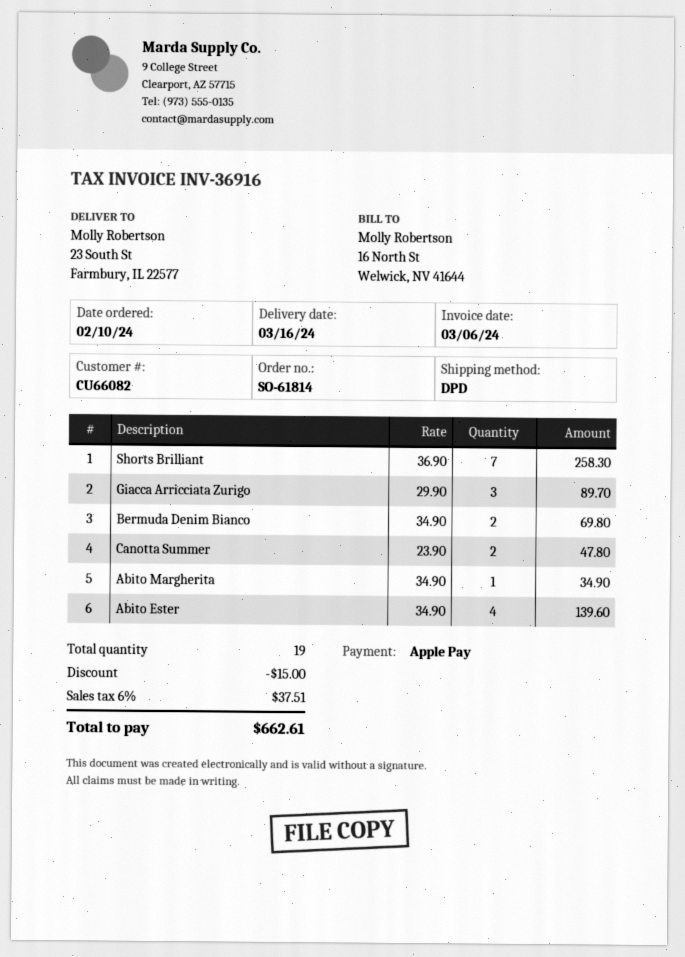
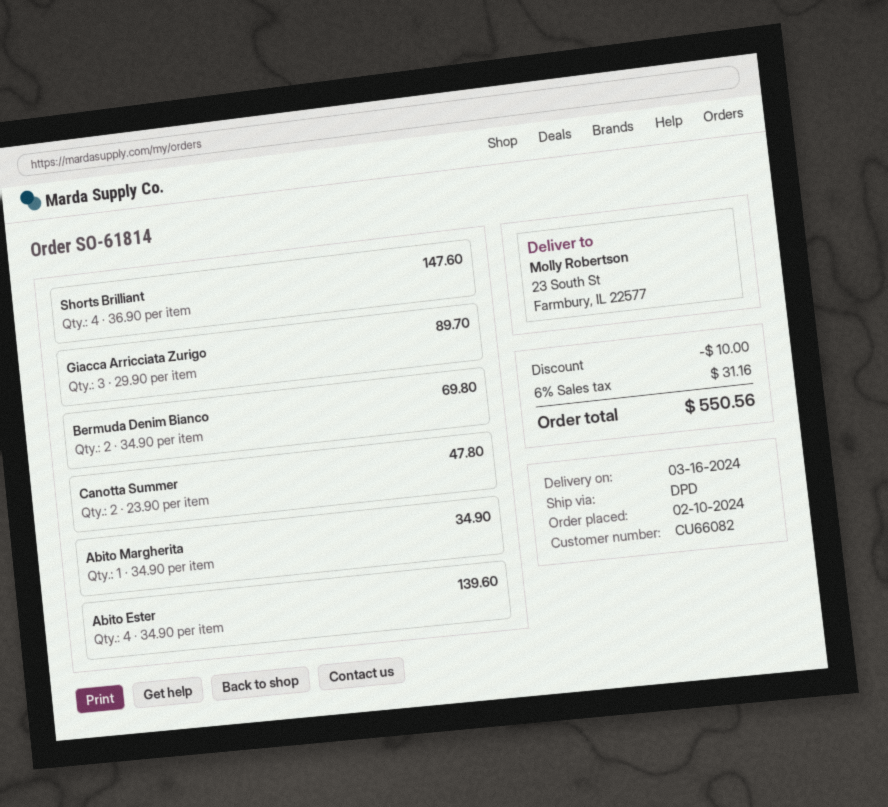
Shorts Brilliant: 7 x 36.90 = 258.30 -> 4 x 36.90 = 147.60
discount: 15.00 -> 10.00
tax: 6% = 37.51 -> 6% = 31.16
total: 662.61 -> 550.56

